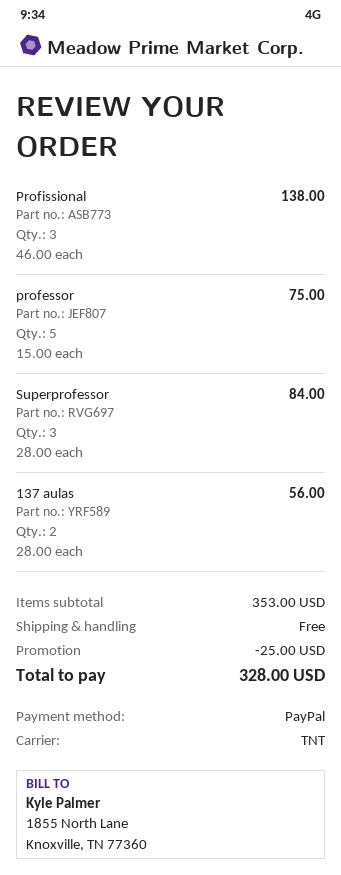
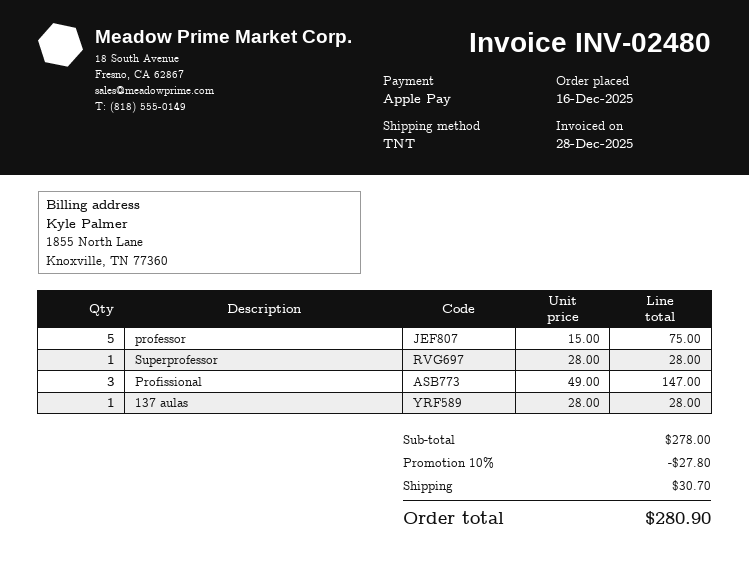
payment method: PayPal -> Apple Pay
Profissional: 3 x 46.00 = 138.00 -> 3 x 49.00 = 147.00
Superprofessor: 3 x 28.00 = 84.00 -> 1 x 28.00 = 28.00
137 aulas: 2 x 28.00 = 56.00 -> 1 x 28.00 = 28.00
subtotal: 353.00 -> 278.00
discount: 25.00 -> 27.80
shipping: 0.00 -> 30.70
total: 328.00 -> 280.90

